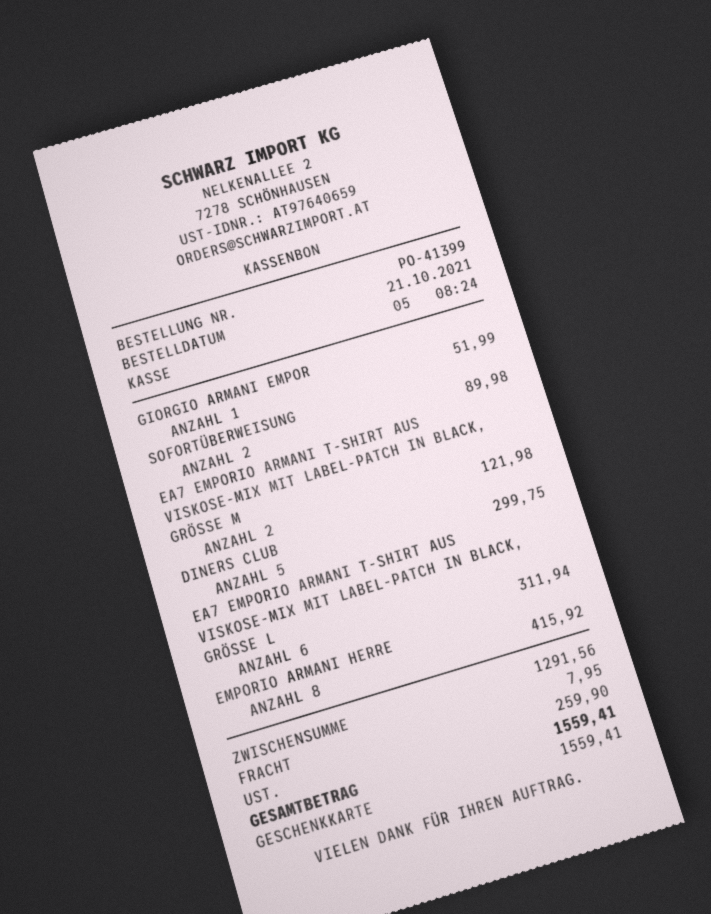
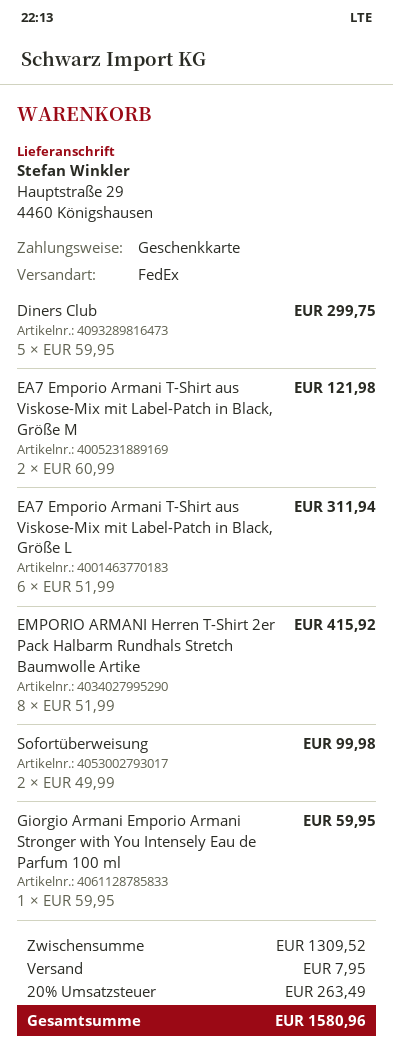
GIORGIO ARMANI EMPOR: 1 for 51.99 -> 1 for 59.95
SOFORTÜBERWEISUNG: 2 for 89.98 -> 2 for 99.98
subtotal: 1291.56 -> 1309.52
tax: 259.90 -> 263.49
total: 1559.41 -> 1580.96

